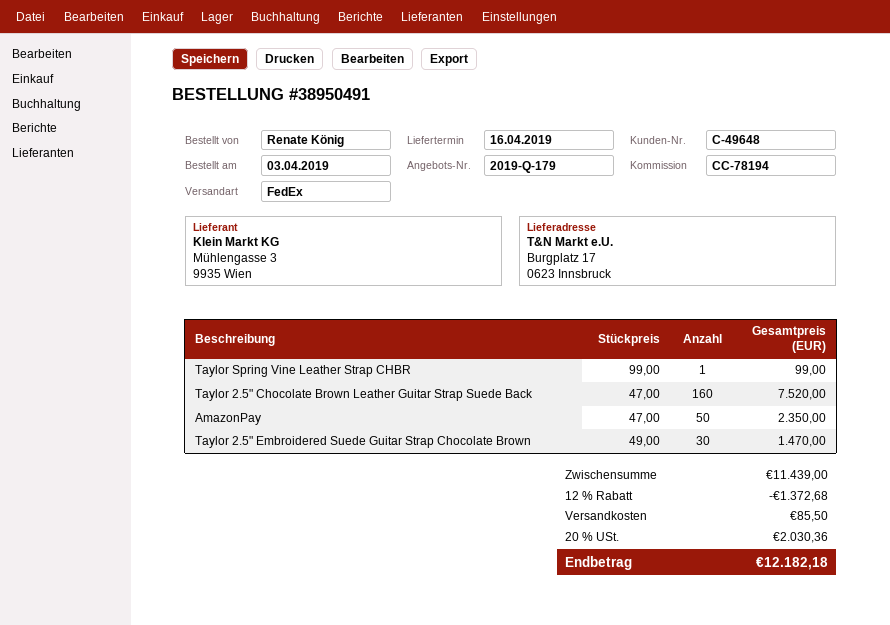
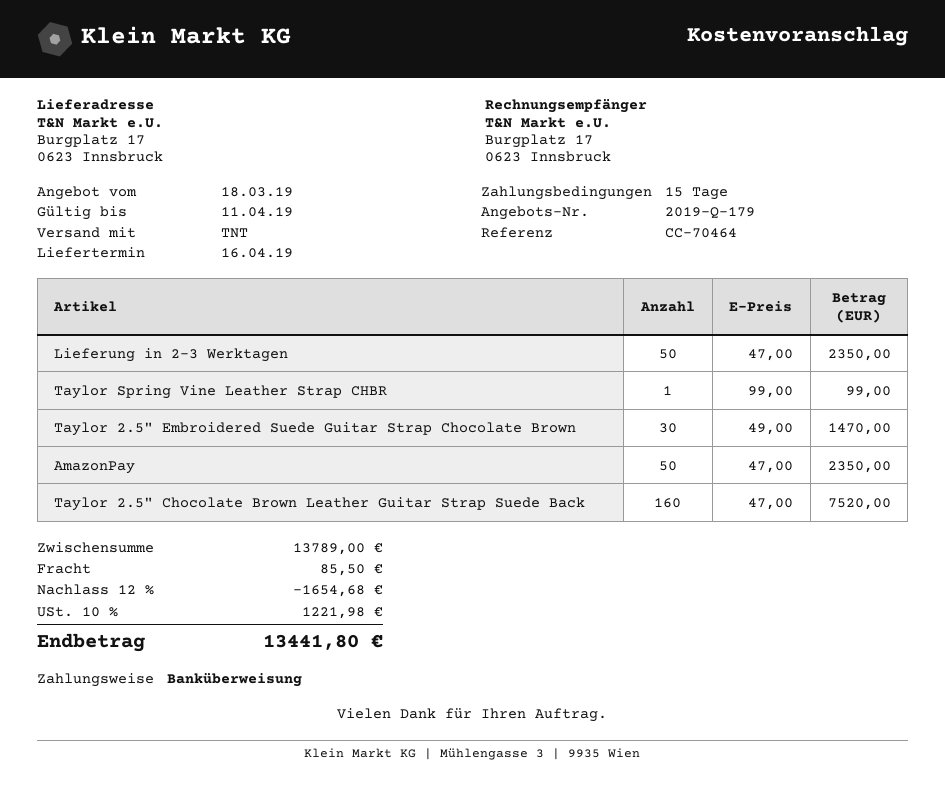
reference: CC-78194 -> CC-70464
shipping method: FedEx -> TNT
Lieferung in 2-3 Werktagen: none -> 50 x 47.00 = 2350.00
subtotal: 11439.00 -> 13789.00
discount: 12% = 1372.68 -> 12% = 1654.68
tax: 20% = 2030.36 -> 10% = 1221.98
total: 12182.18 -> 13441.80

